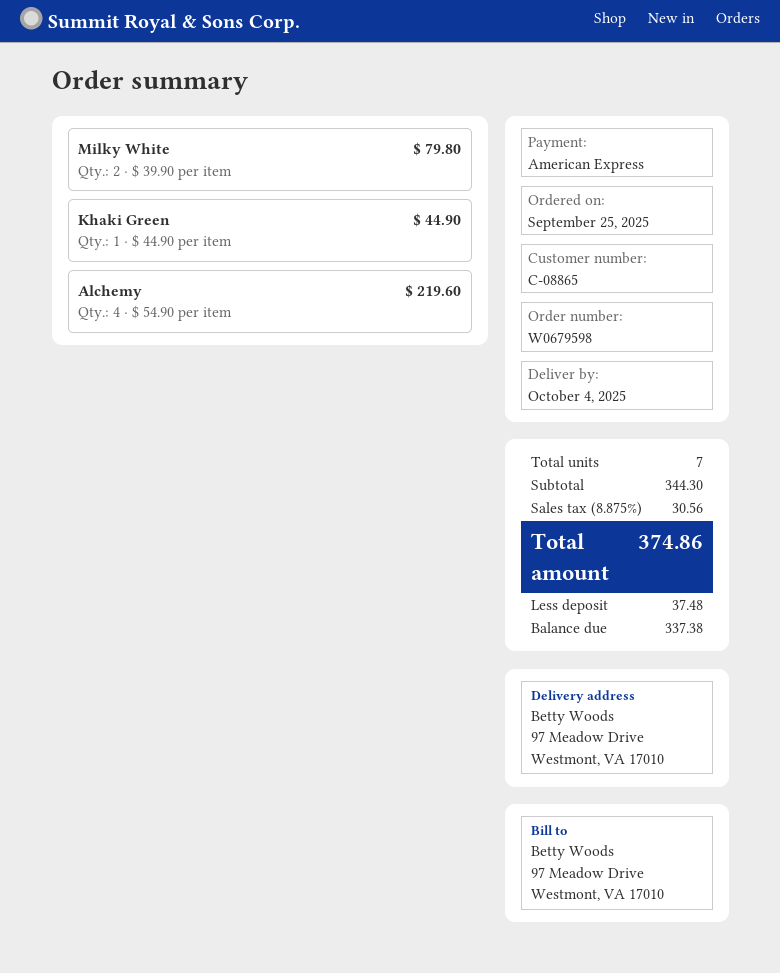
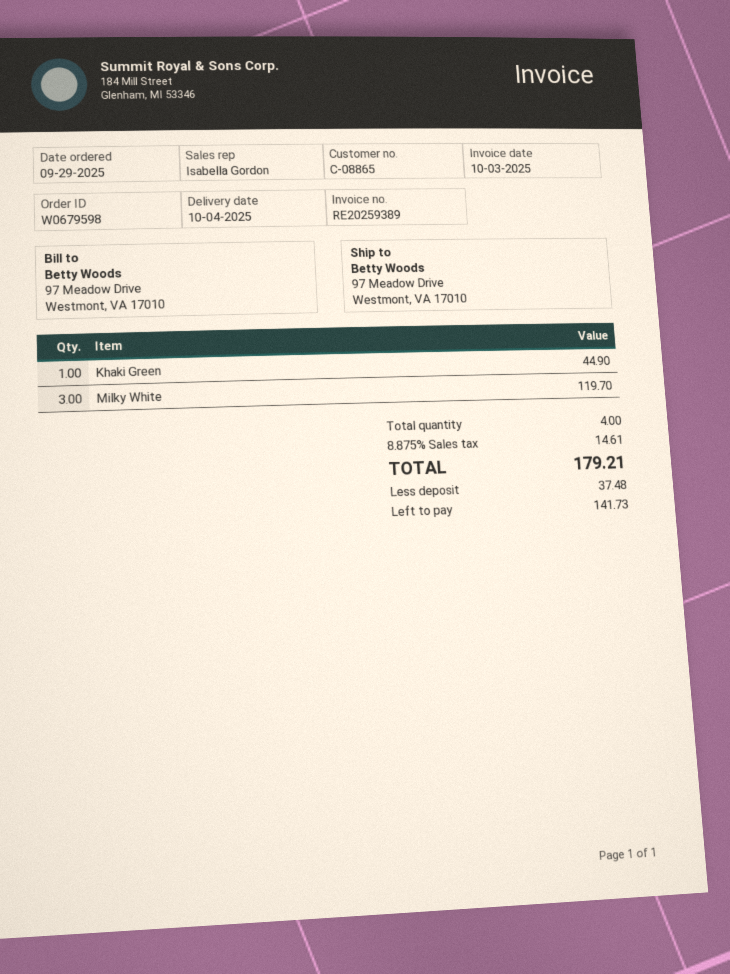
order date: 2025-09-25 -> 2025-09-29
Milky White: 2 for 79.80 -> 3 for 119.70
Alchemy: 4 for 219.60 -> none
total quantity: 7 -> 4
tax: 8.875% = 30.56 -> 8.875% = 14.61
total: 374.86 -> 179.21
balance: 337.38 -> 141.73

